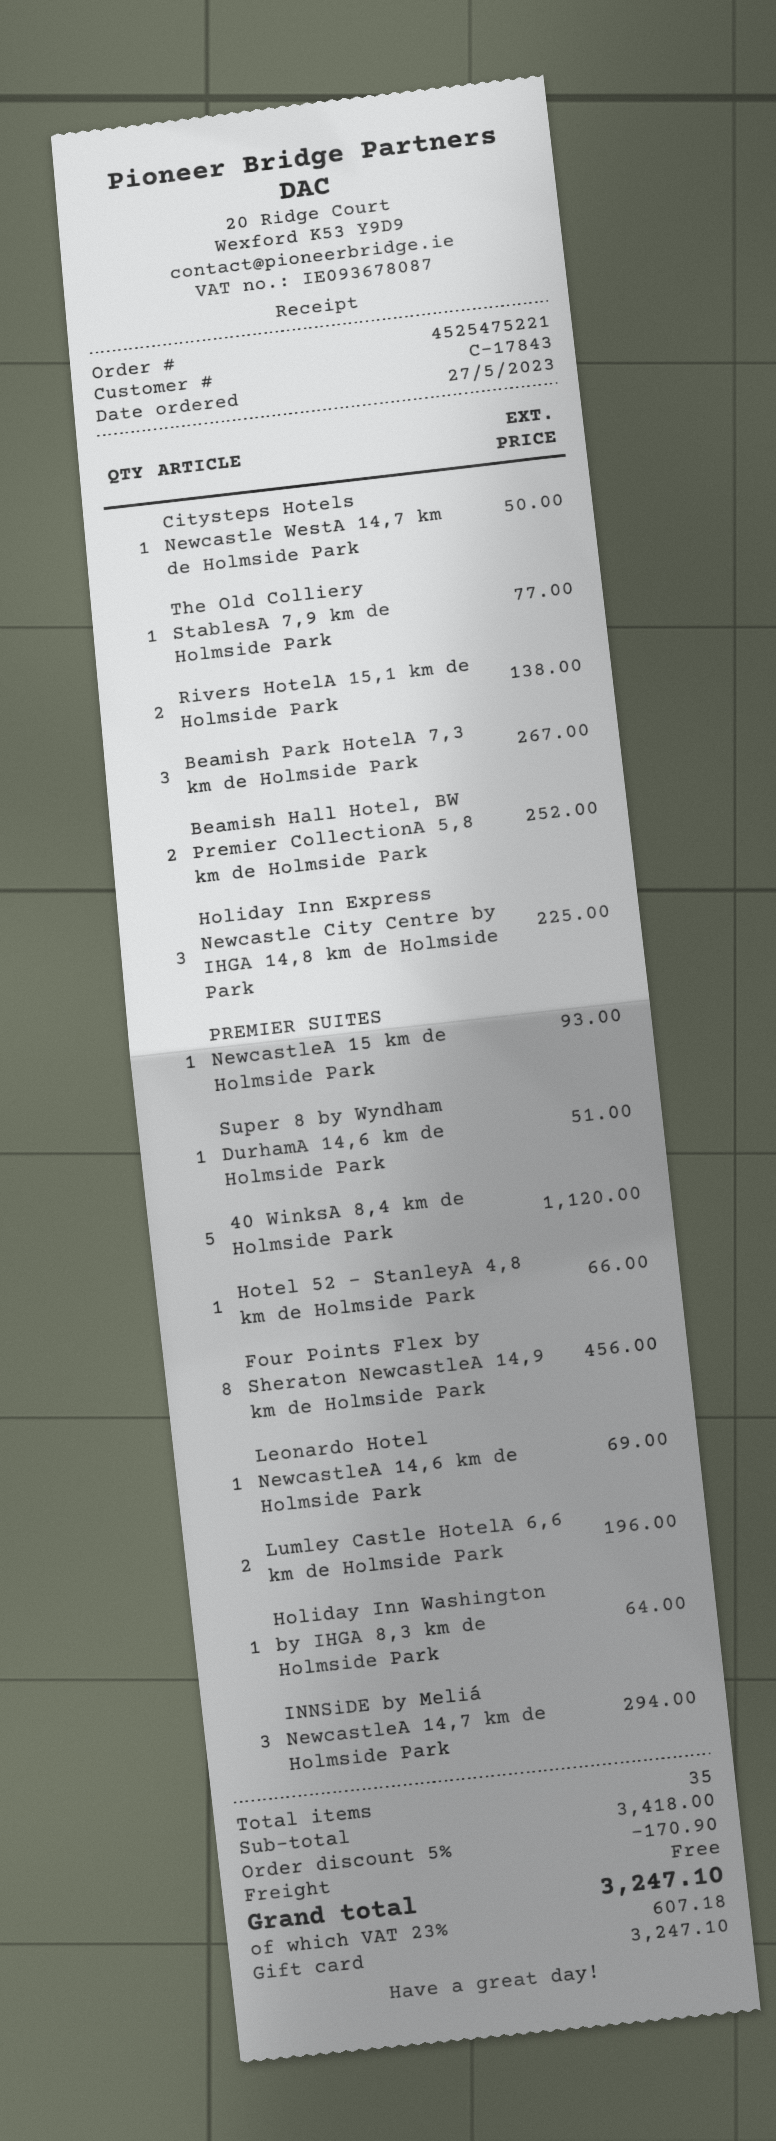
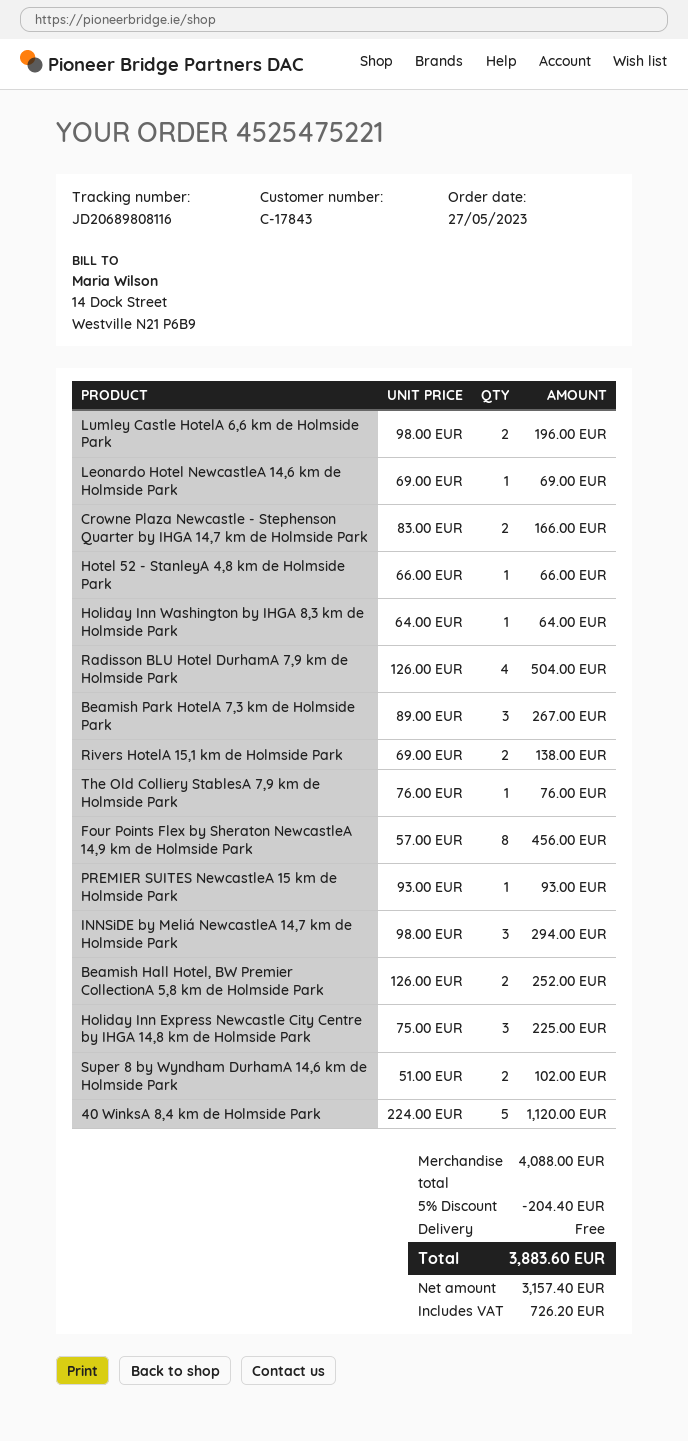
Citysteps Hotels Newcastle WestA 14,7 km de Holmside Park: 1 for 50.00 -> none
The Old Colliery StablesA 7,9 km de Holmside Park: 1 for 77.00 -> 1 for 76.00
Super 8 by Wyndham DurhamA 14,6 km de Holmside Park: 1 for 51.00 -> 2 for 102.00
Crowne Plaza Newcastle - Stephenson Quarter by IHGA 14,7 km de Holmside Park: none -> 2 for 166.00
Radisson BLU Hotel DurhamA 7,9 km de Holmside Park: none -> 4 for 504.00
subtotal: 3418.00 -> 4088.00
discount: 5% = 170.90 -> 5% = 204.40
tax: 607.18 -> 726.20
total: 3247.10 -> 3883.60

